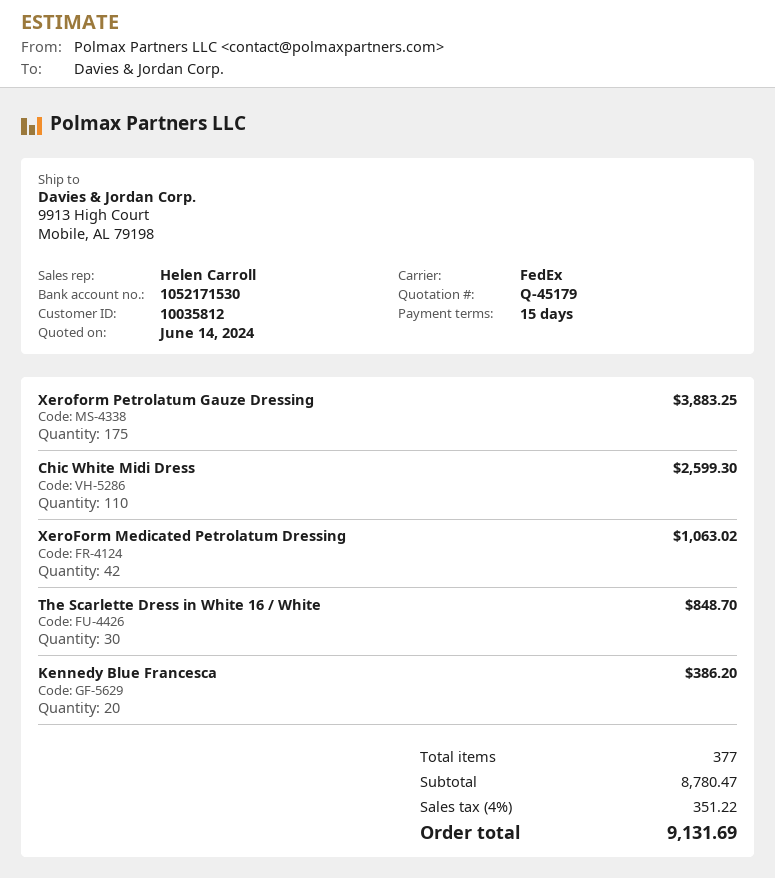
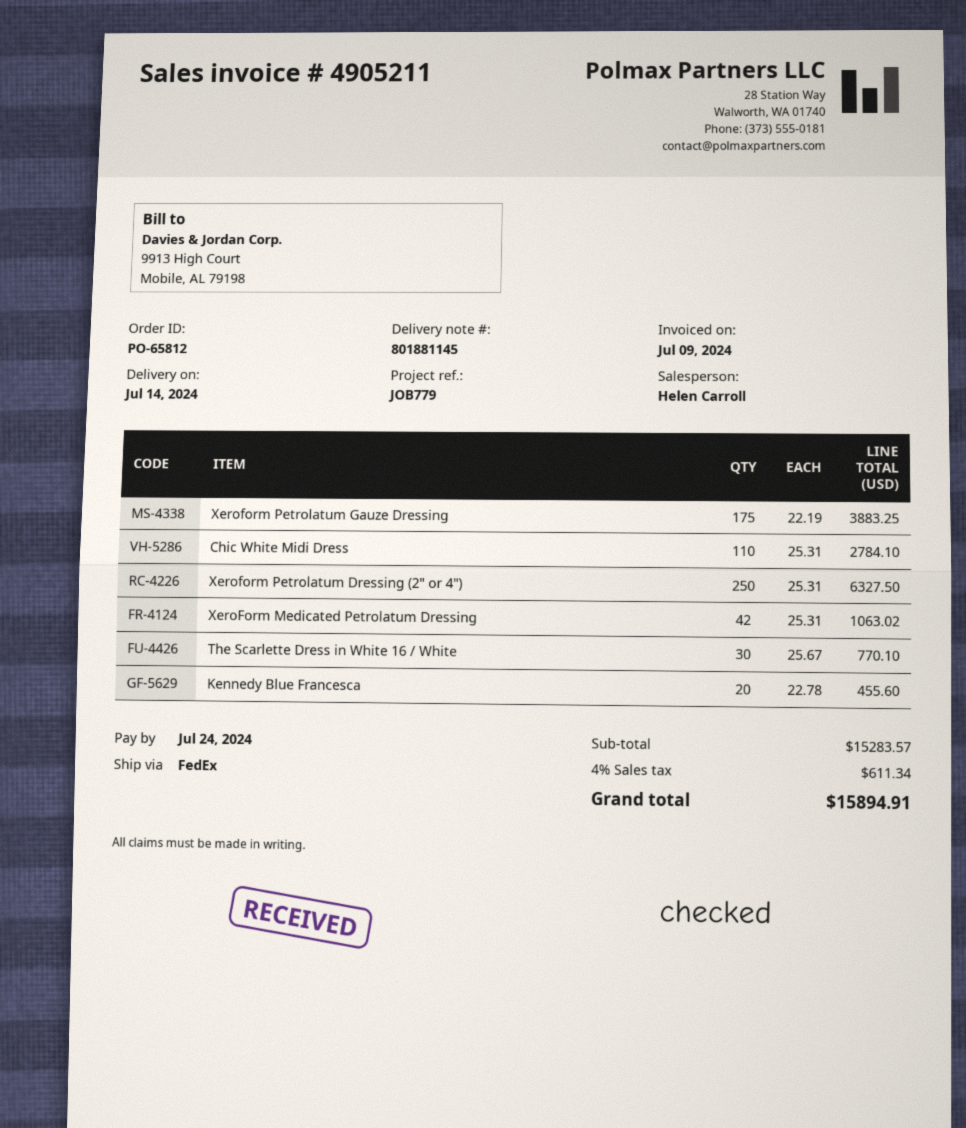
Chic White Midi Dress: 110 for 2599.30 -> 110 for 2784.10
The Scarlette Dress in White 16 / White: 30 for 848.70 -> 30 for 770.10
Kennedy Blue Francesca: 20 for 386.20 -> 20 for 455.60
Xeroform Petrolatum Dressing (2" or 4"): none -> 250 for 6327.50
subtotal: 8780.47 -> 15283.57
tax: 4% = 351.22 -> 4% = 611.34
total: 9131.69 -> 15894.91

